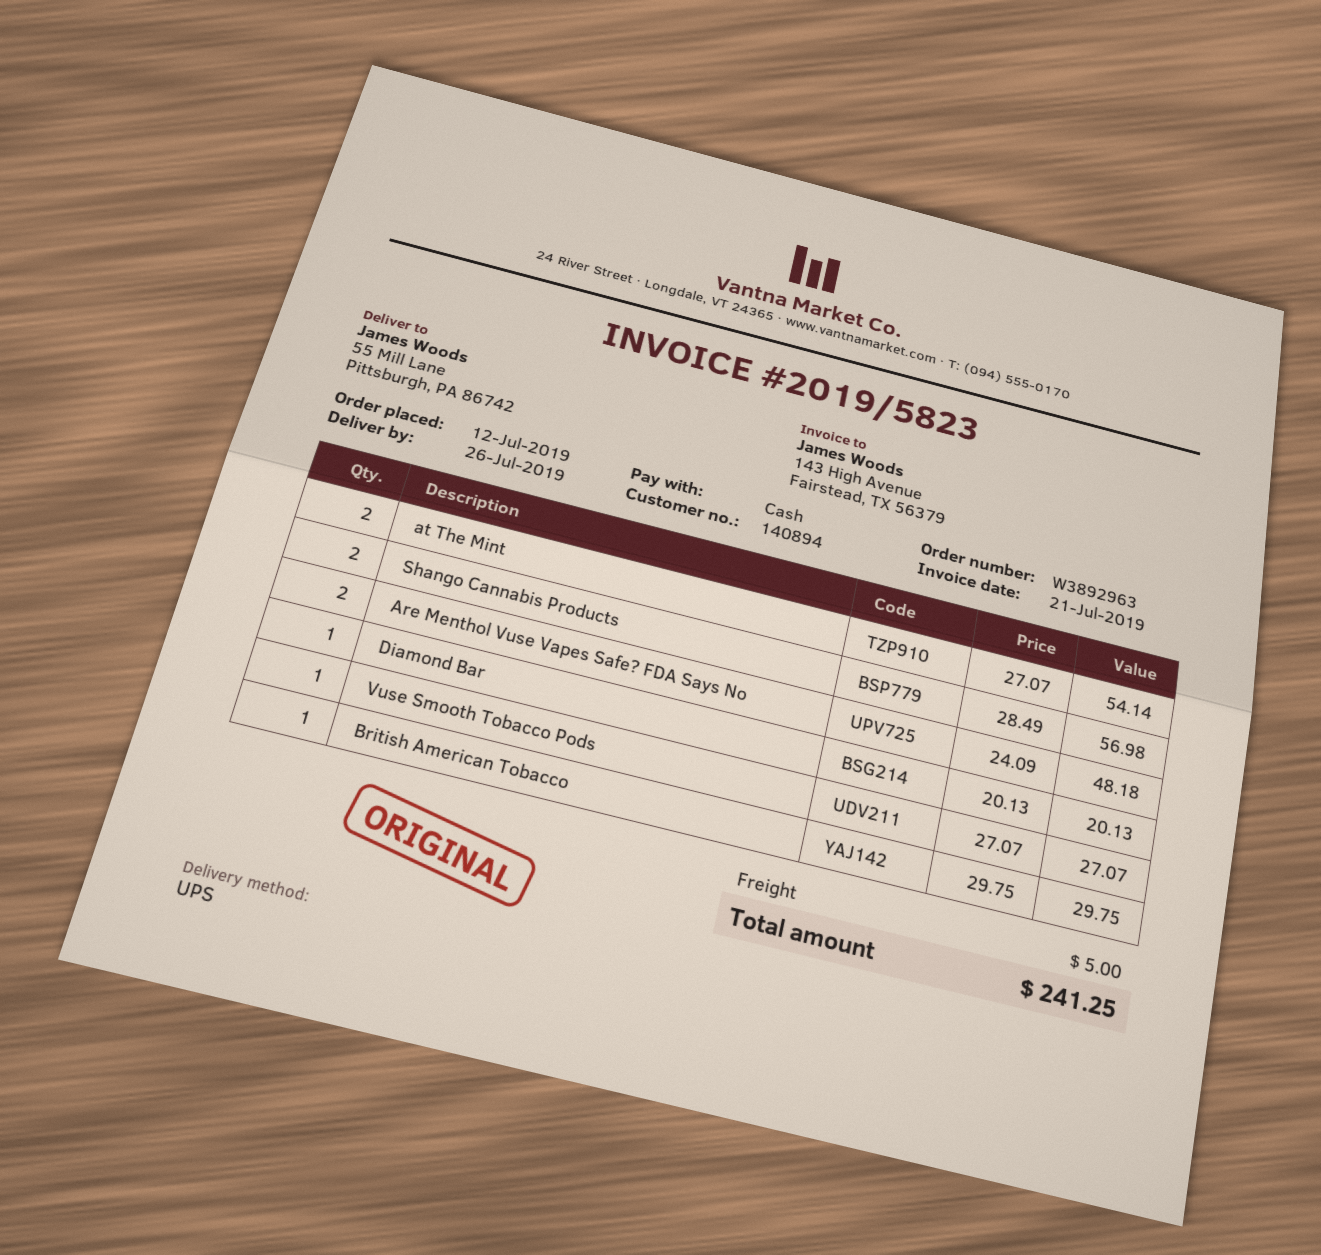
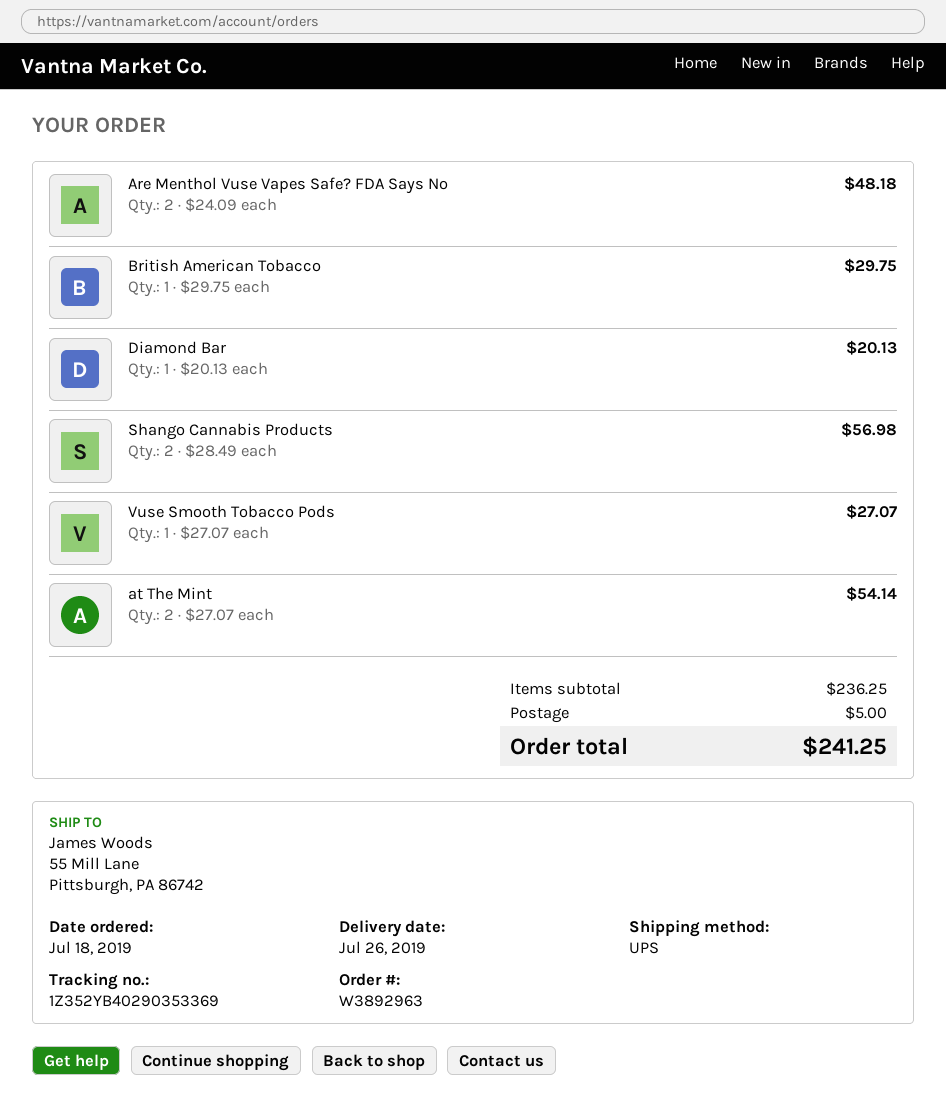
order date: 2019-07-12 -> 2019-07-18

